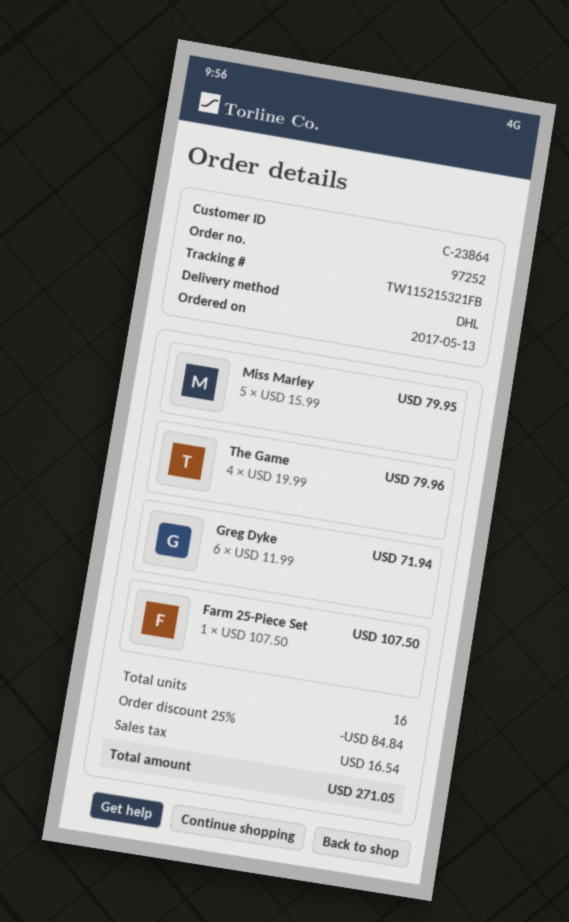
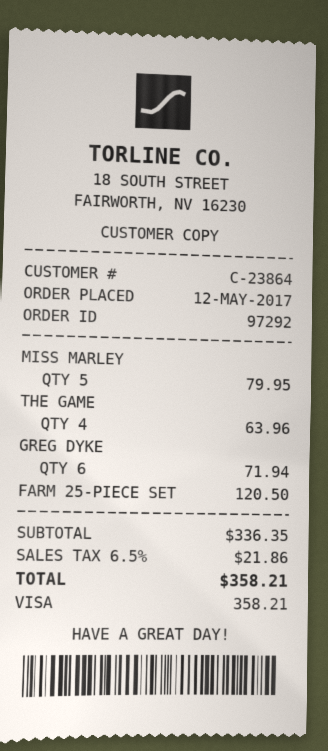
order number: 97252 -> 97292
order date: 2017-05-13 -> 2017-05-12
The Game: 4 for 79.96 -> 4 for 63.96
Farm 25-Piece Set: 1 for 107.50 -> 1 for 120.50
discount: 25% = 84.84 -> none
tax: 16.54 -> 21.86
total: 271.05 -> 358.21

